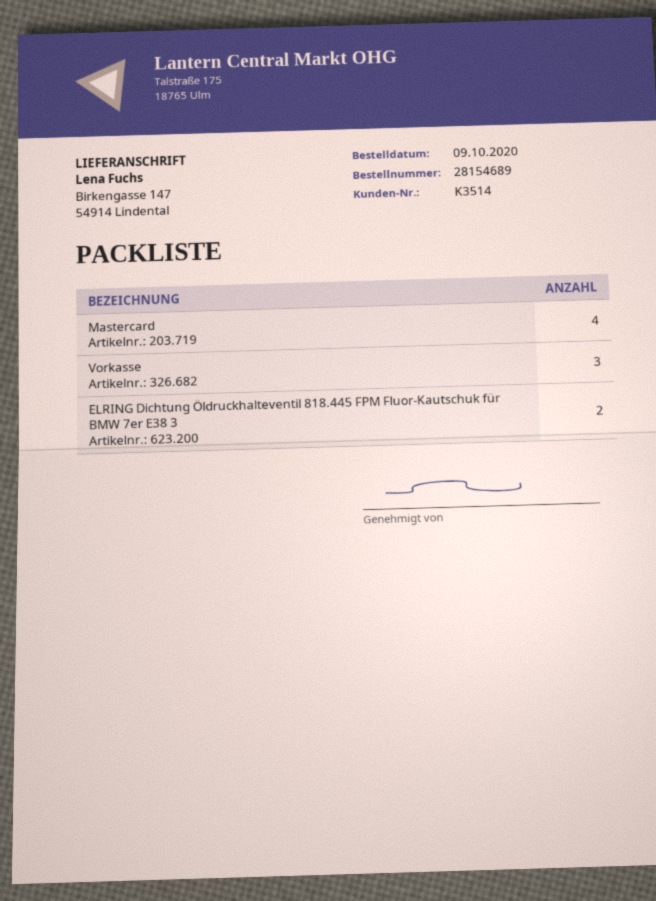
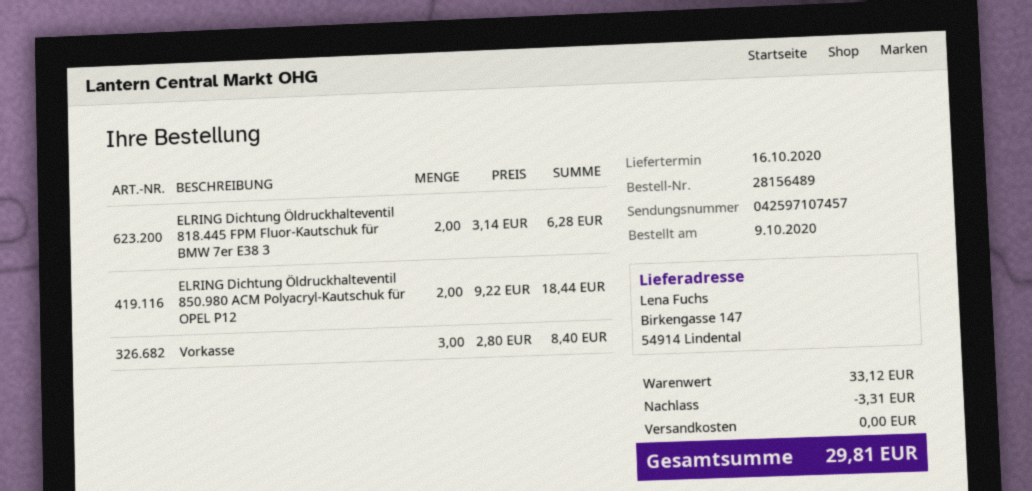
order number: 28154689 -> 28156489
Mastercard: 4 -> none
ELRING Dichtung Öldruckhalteventil 850.980 ACM Polyacryl-Kautschuk für OPEL P12: none -> 2

